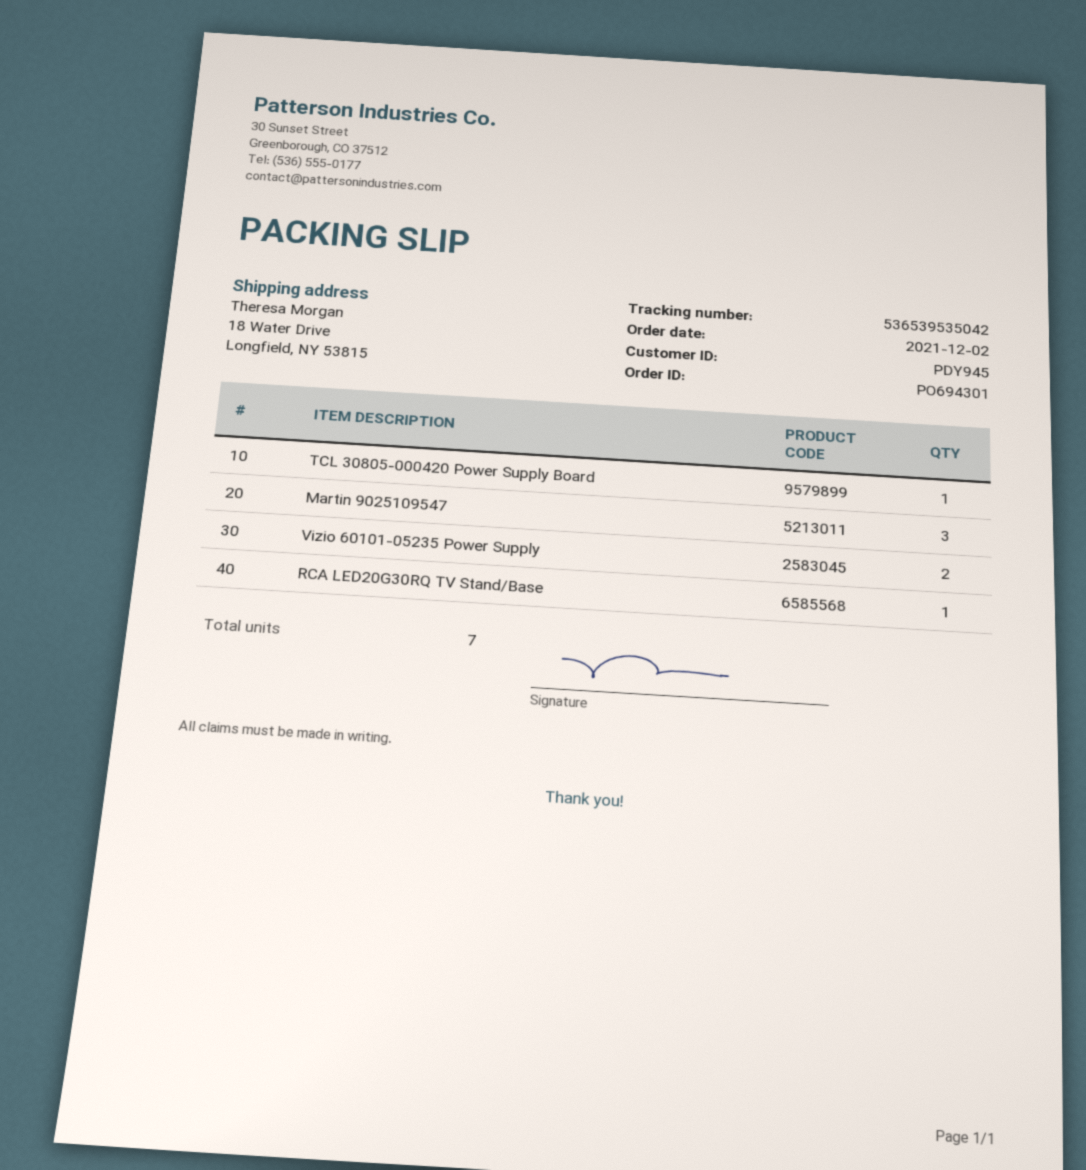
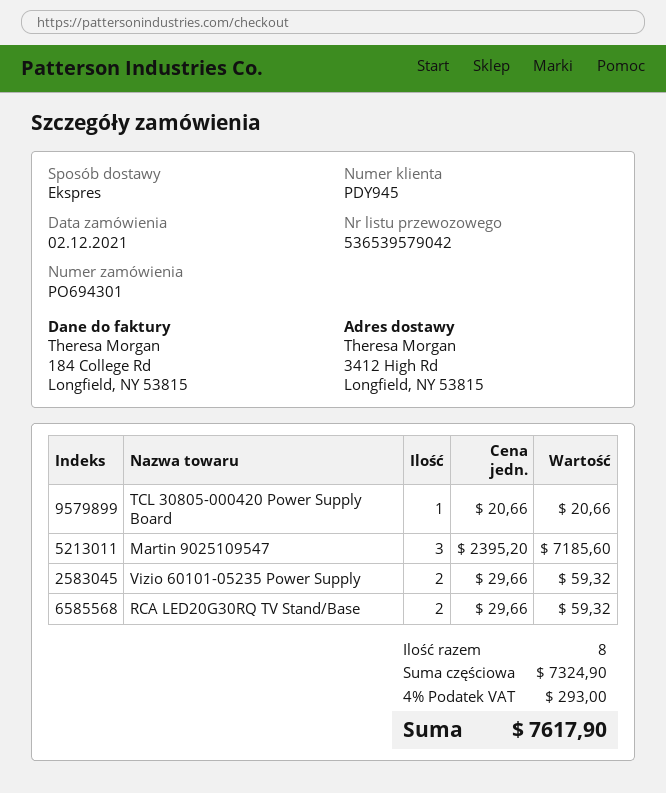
tracking number: 536539535042 -> 536539579042
ship to: 18 Water Drive, Longfield, NY 53815 -> 3412 High Rd, Longfield, NY 53815
RCA LED20G30RQ TV Stand/Base: 1 -> 2
total quantity: 7 -> 8

